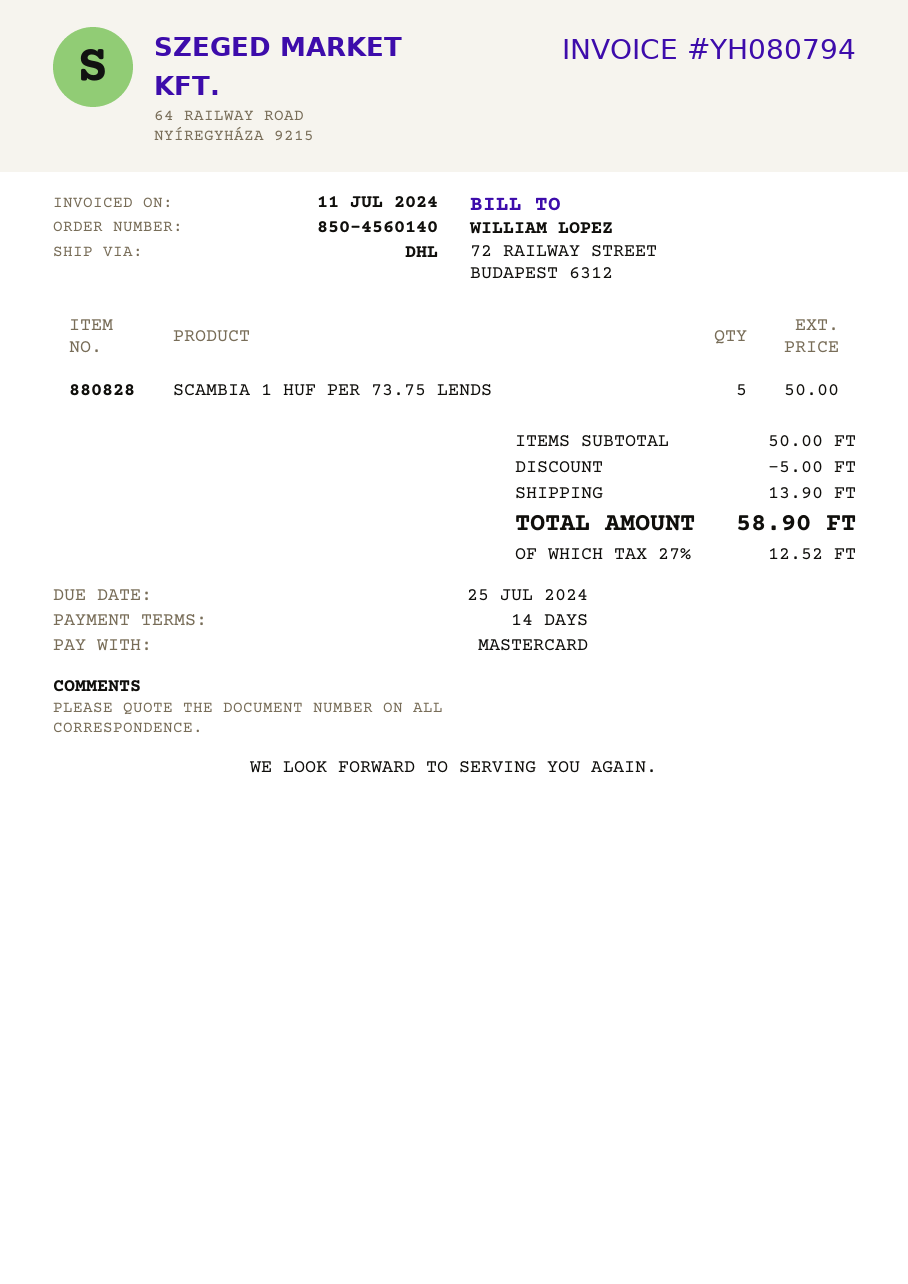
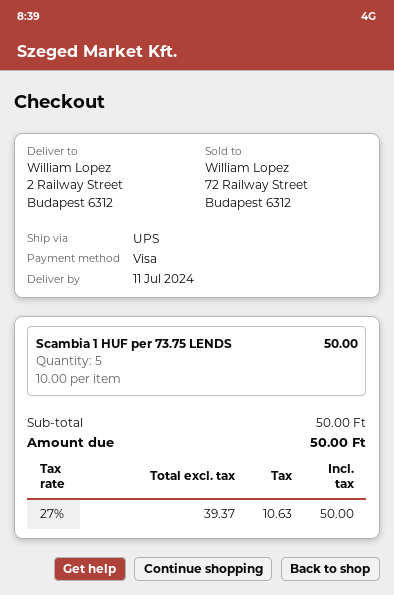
payment method: Mastercard -> Visa
shipping method: DHL -> UPS
discount: 5.00 -> none
shipping: 13.90 -> none
tax: 27% = 12.52 -> 27% = 10.63
total: 58.90 -> 50.00

